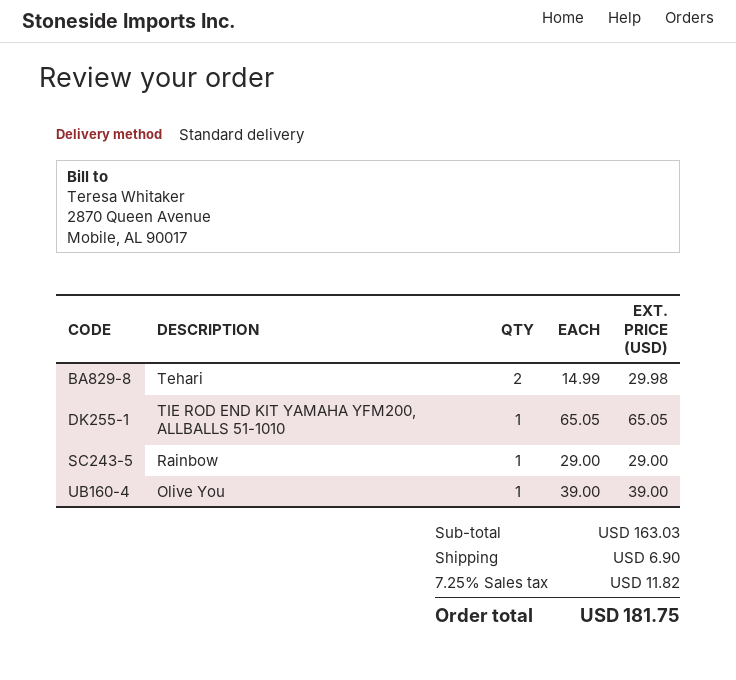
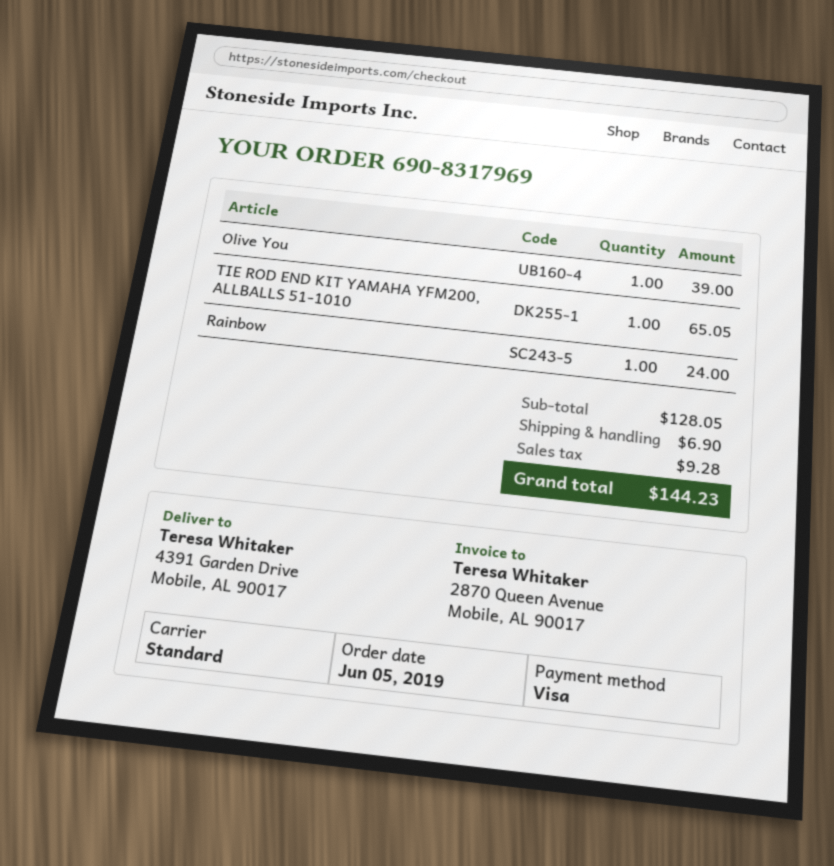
Tehari: 2 for 29.98 -> none
Rainbow: 1 for 29.00 -> 1 for 24.00
subtotal: 163.03 -> 128.05
tax: 11.82 -> 9.28
total: 181.75 -> 144.23

